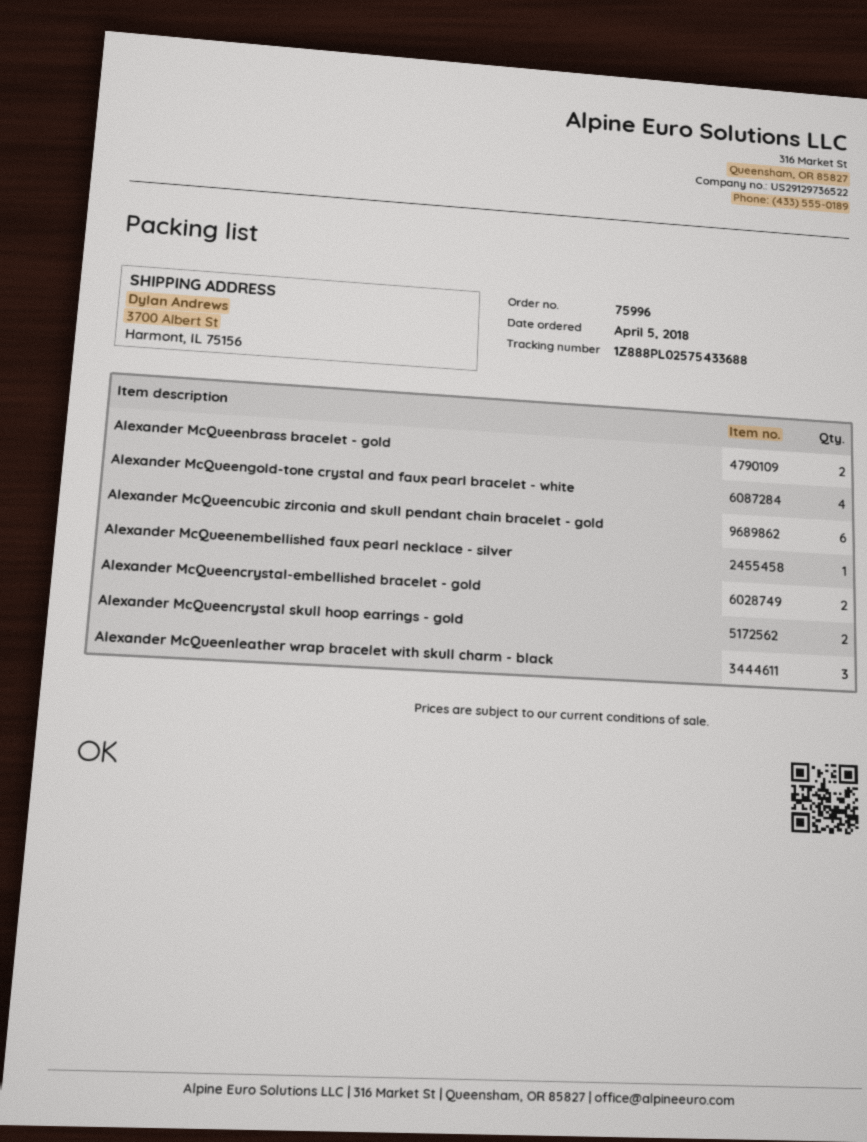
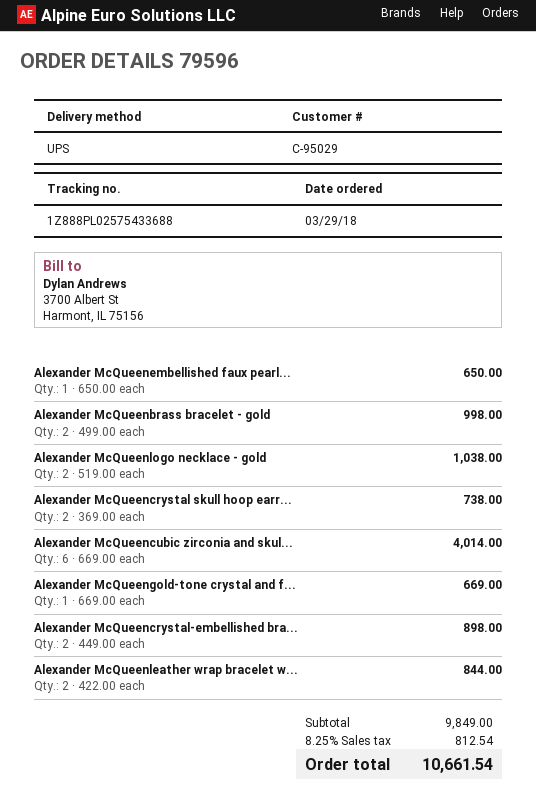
order number: 75996 -> 79596
order date: 2018-04-05 -> 2018-03-29
Alexander McQueengold-tone crystal and faux pearl bracelet - white: 4 -> 1
Alexander McQueenleather wrap bracelet with skull charm - black: 3 -> 2
Alexander McQueenlogo necklace - gold: none -> 2

